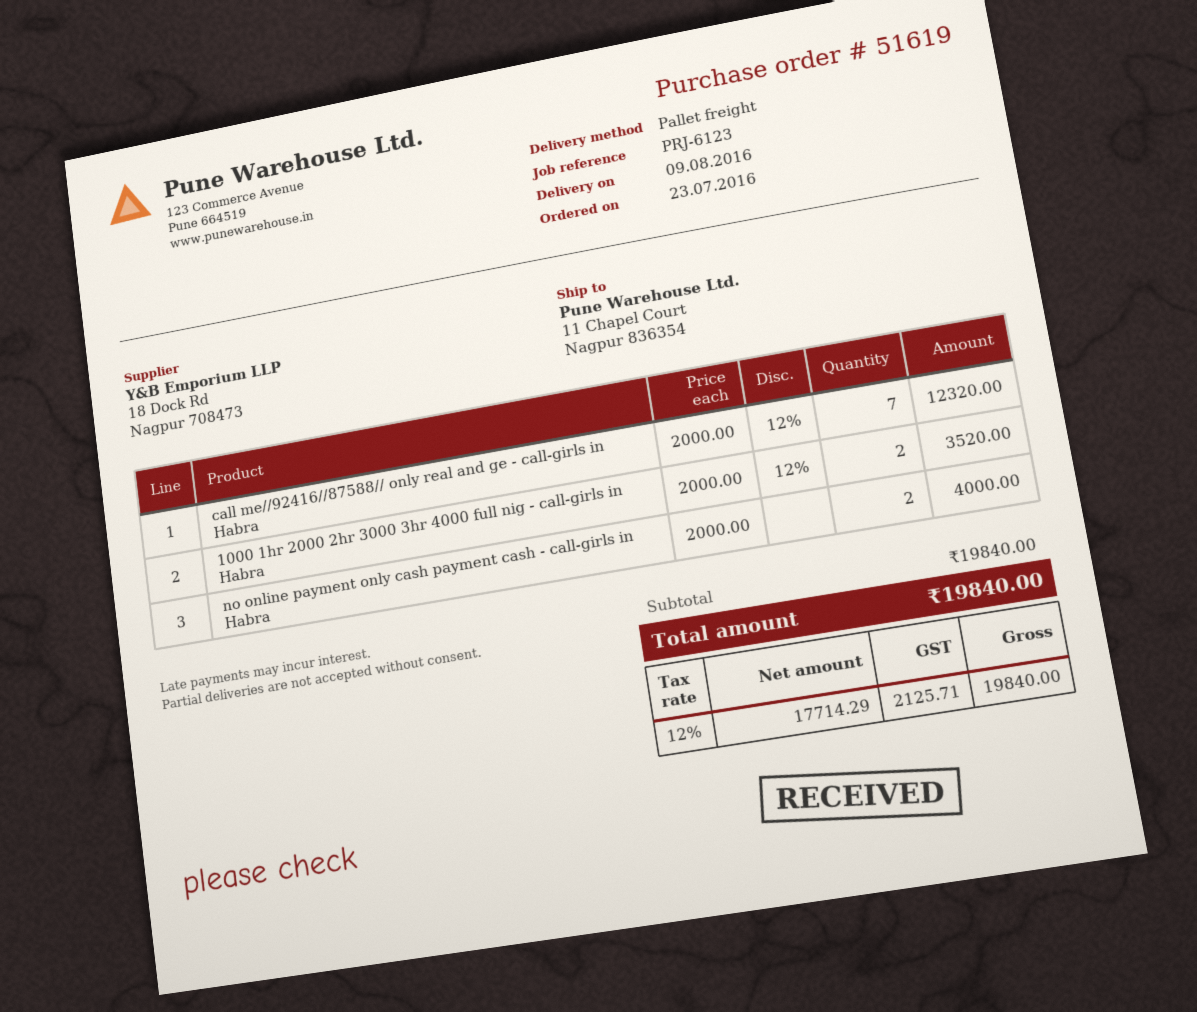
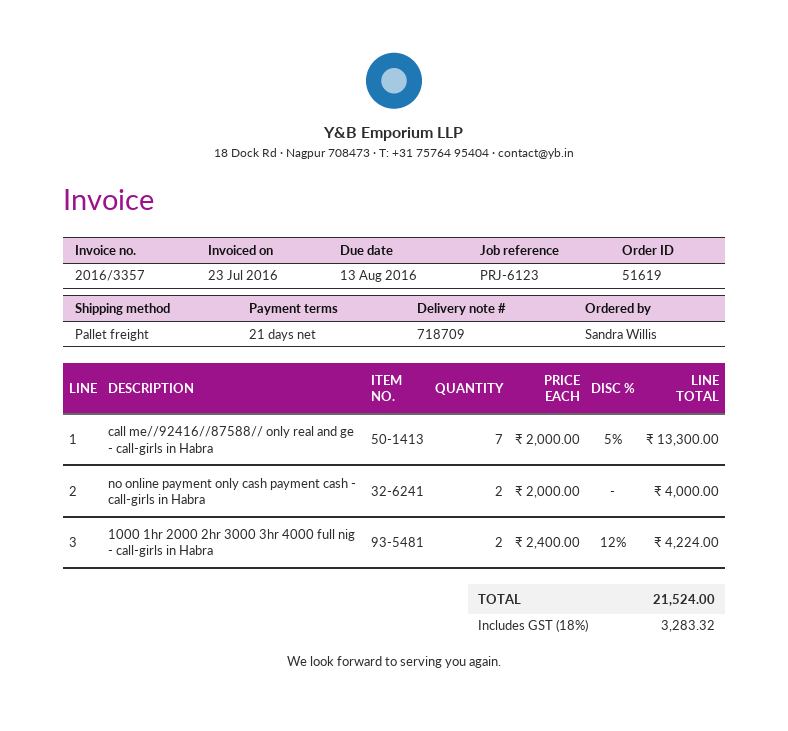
call me//92416//87588// only real and ge - call-girls in Habra: 7 x 2000.00 - 12% = 12320.00 -> 7 x 2000.00 - 5% = 13300.00
1000 1hr 2000 2hr 3000 3hr 4000 full nig - call-girls in Habra: 2 x 2000.00 - 12% = 3520.00 -> 2 x 2400.00 - 12% = 4224.00
tax: 12% = 2125.71 -> 18% = 3283.32
total: 19840.00 -> 21524.00

